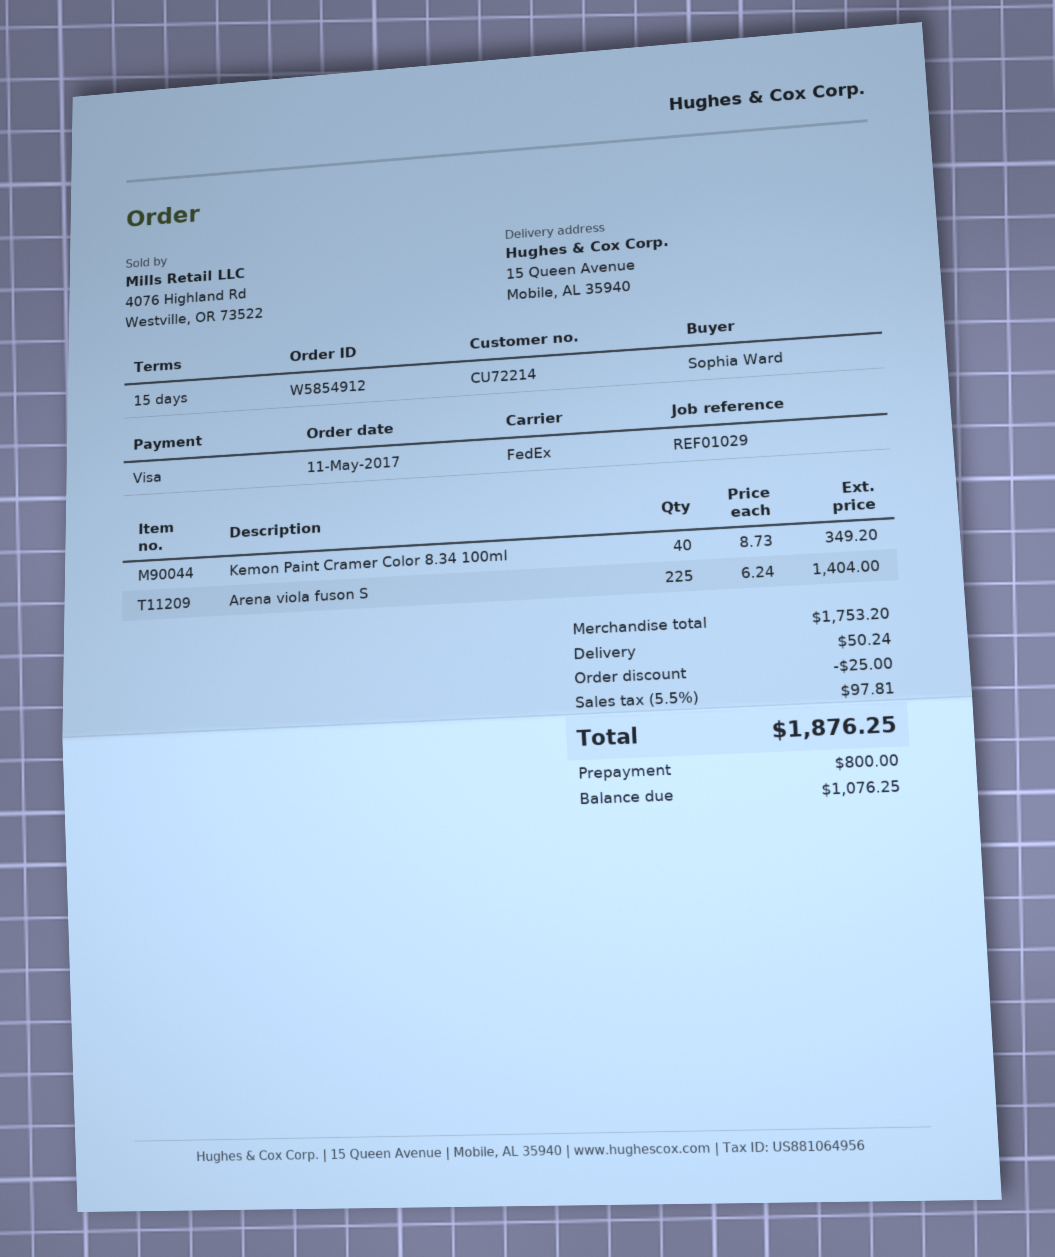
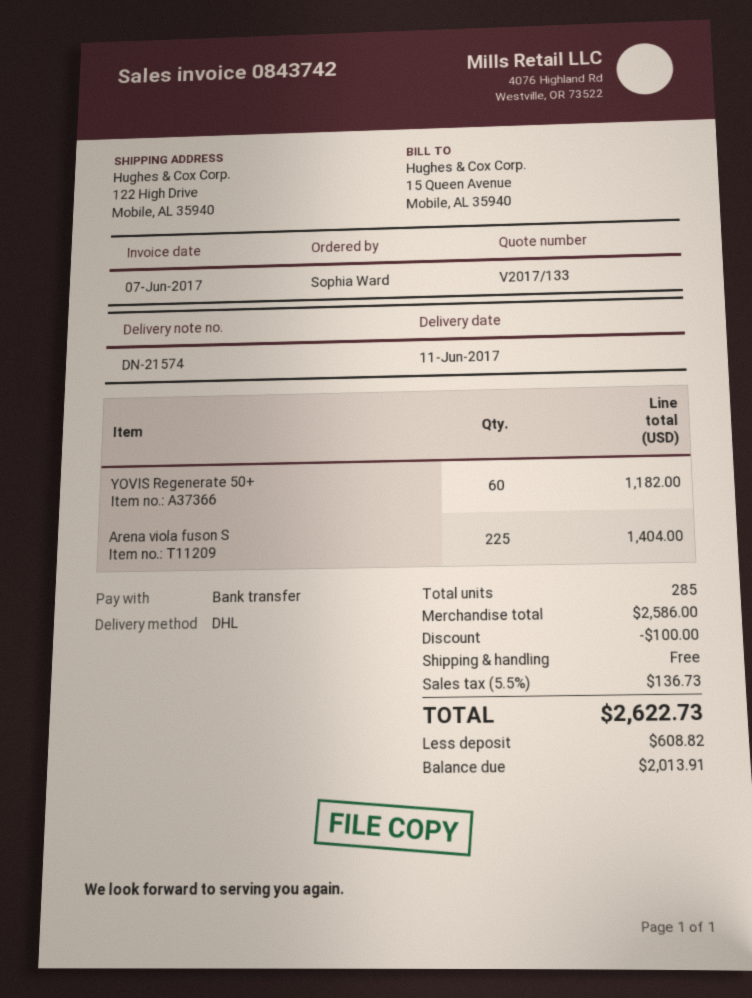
payment method: Visa -> bank transfer
shipping method: FedEx -> DHL
ship to: 15 Queen Avenue, Mobile, AL 35940 -> 122 High Drive, Mobile, AL 35940
Kemon Paint Cramer Color 8.34 100ml: 40 for 349.20 -> none
YOVIS Regenerate 50+: none -> 60 for 1182.00
subtotal: 1753.20 -> 2586.00
discount: 25.00 -> 100.00
shipping: 50.24 -> 0.00
tax: 5.5% = 97.81 -> 5.5% = 136.73
total: 1876.25 -> 2622.73
deposit: 800.00 -> 608.82
balance: 1076.25 -> 2013.91

